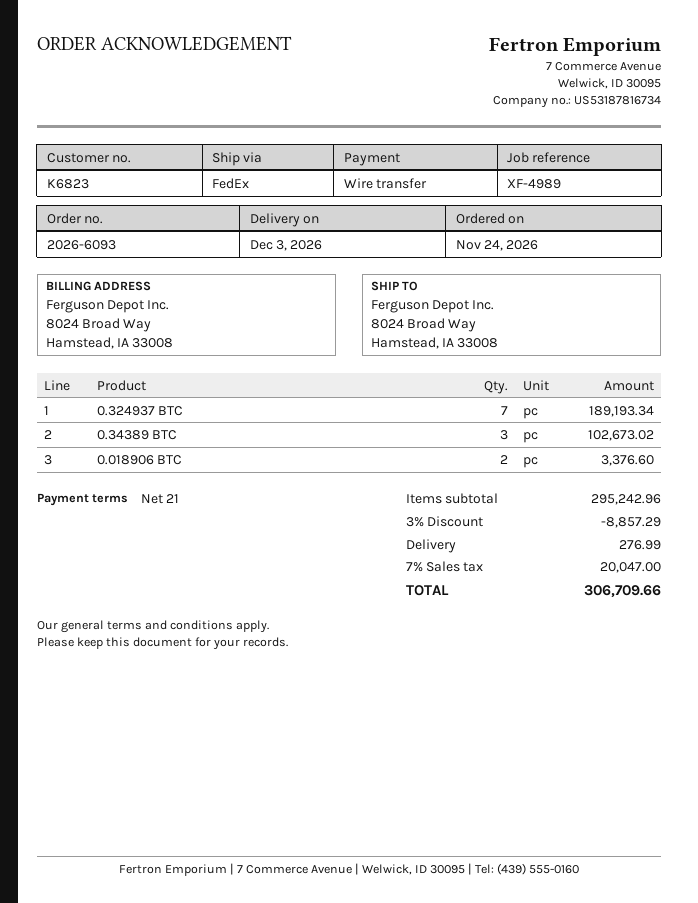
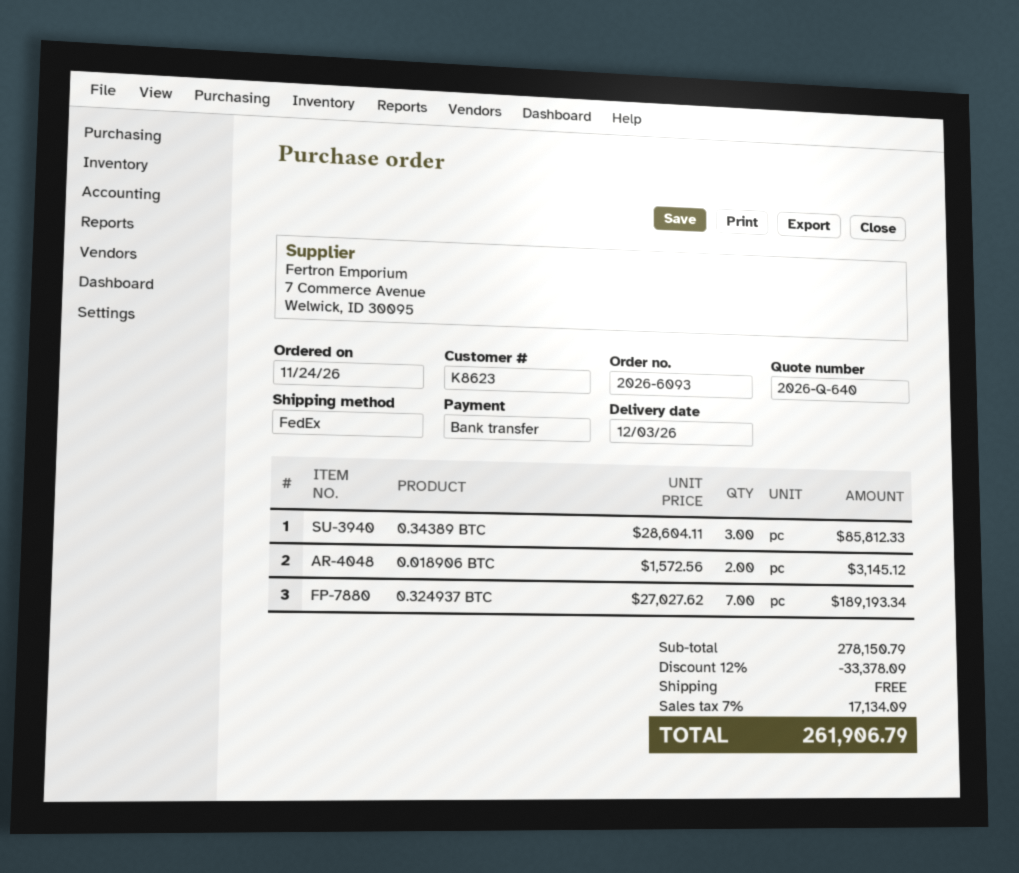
customer number: K6823 -> K8623
0.34389 BTC: 3 for 102673.02 -> 3 for 85812.33
0.018906 BTC: 2 for 3376.60 -> 2 for 3145.12
subtotal: 295242.96 -> 278150.79
discount: 3% = 8857.29 -> 12% = 33378.09
shipping: 276.99 -> 0.00
tax: 7% = 20047.00 -> 7% = 17134.09
total: 306709.66 -> 261906.79

